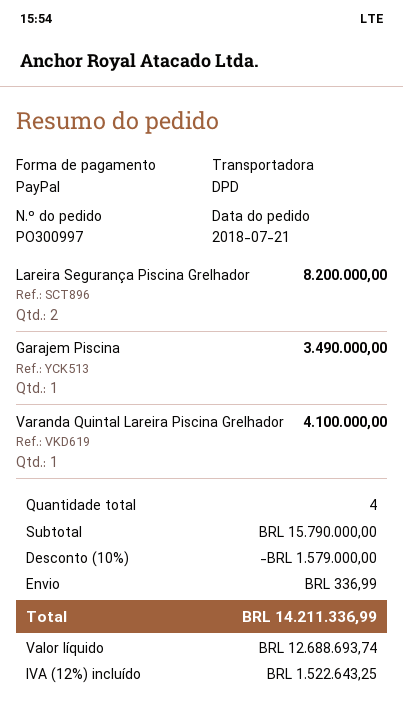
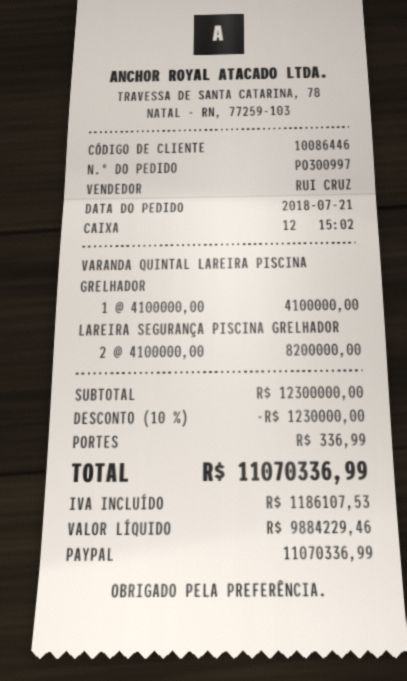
Garajem Piscina: 1 for 3490000.00 -> none
subtotal: 15790000.00 -> 12300000.00
discount: 10% = 1579000.00 -> 10% = 1230000.00
net: 12688693.74 -> 9884229.46
tax: 1522643.25 -> 1186107.53
total: 14211336.99 -> 11070336.99

